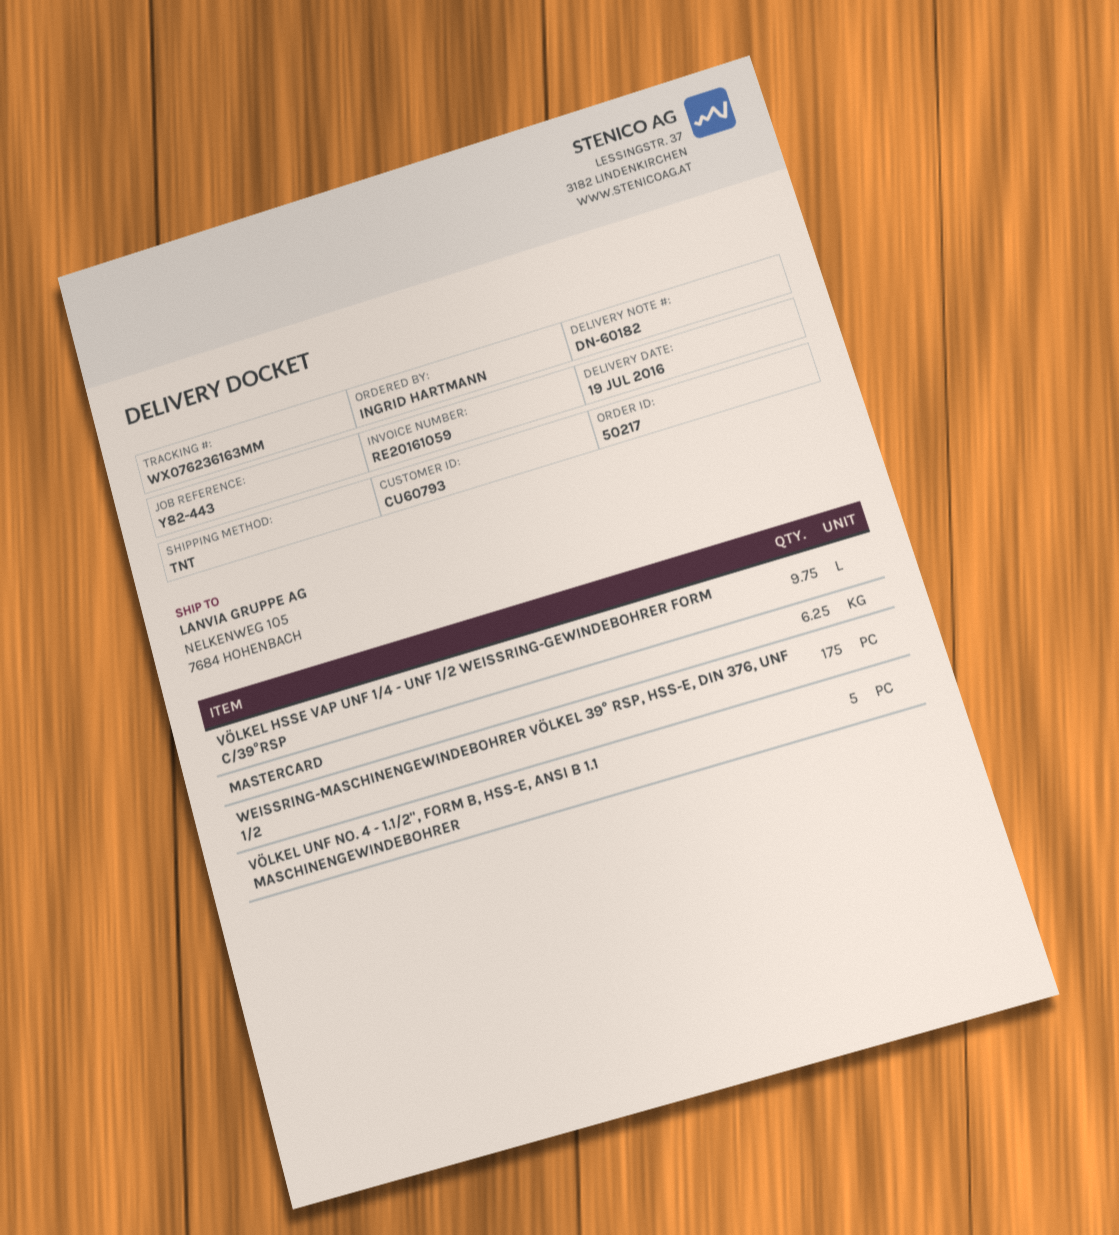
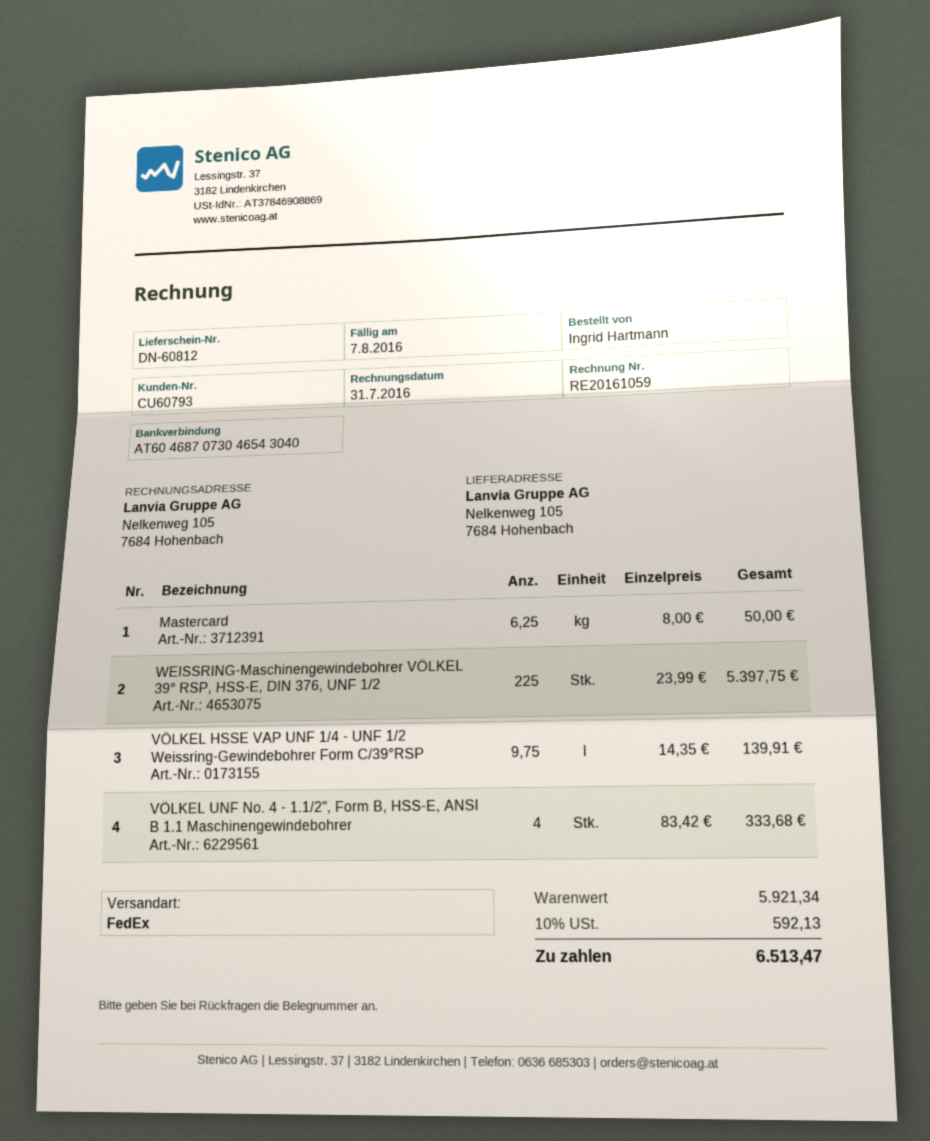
delivery note number: DN-60182 -> DN-60812
shipping method: TNT -> FedEx
WEISSRING-MASCHINENGEWINDEBOHRER VÖLKEL 39° RSP, HSS-E, DIN 376, UNF 1/2: 175 -> 225
VÖLKEL UNF NO. 4 - 1.1/2", FORM B, HSS-E, ANSI B 1.1 MASCHINENGEWINDEBOHRER: 5 -> 4

